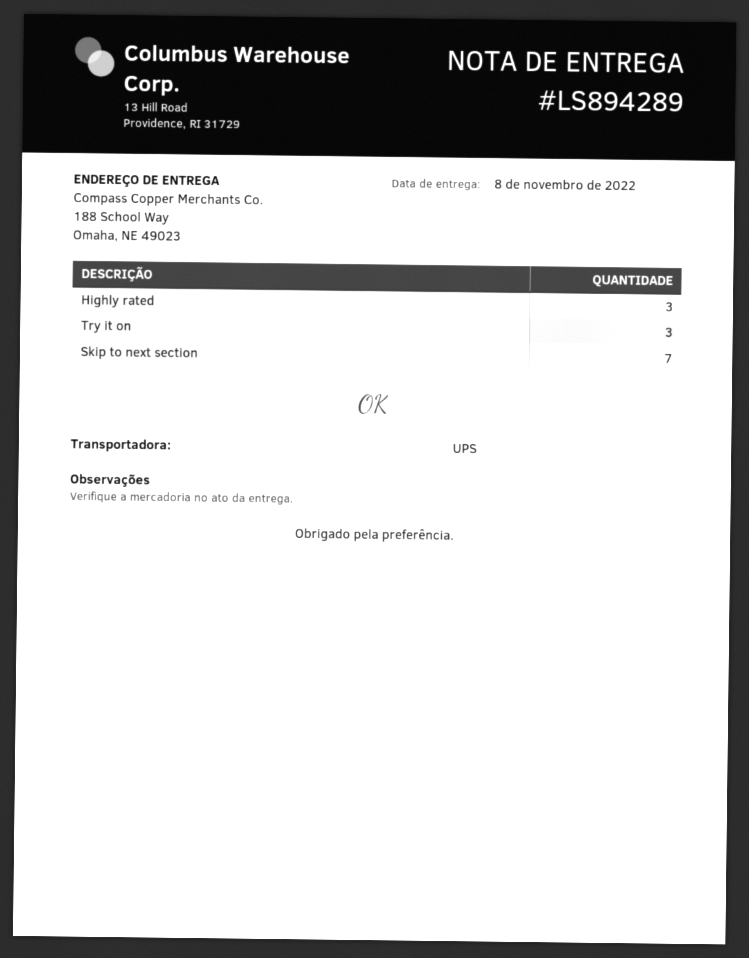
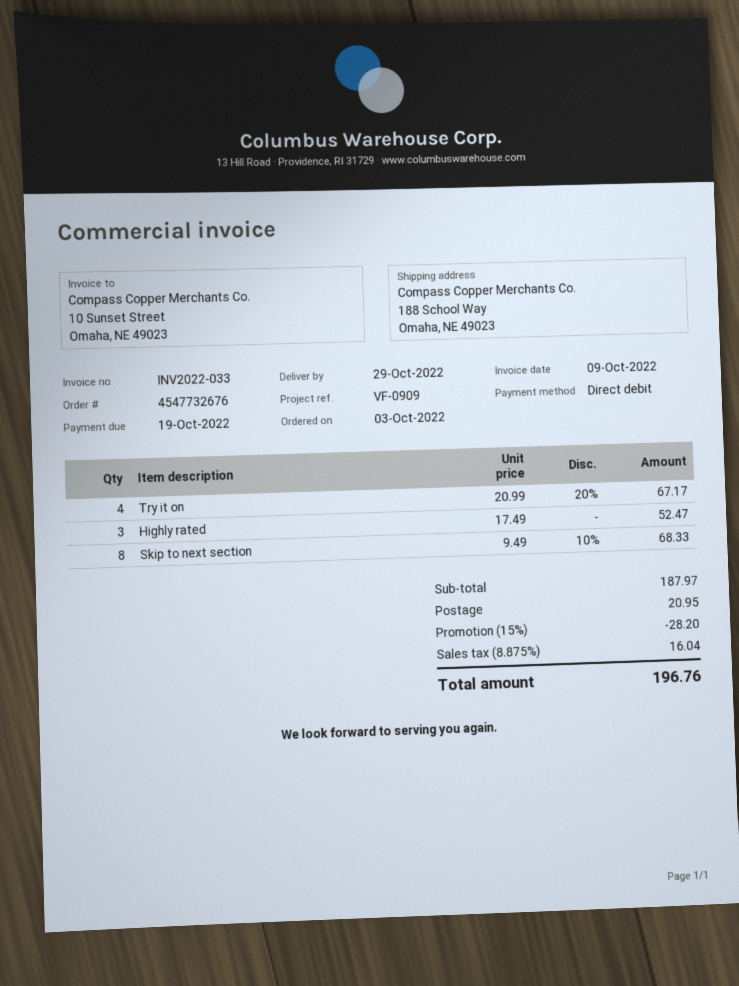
delivery date: 2022-11-08 -> 2022-10-29
Try it on: 3 -> 4
Skip to next section: 7 -> 8

